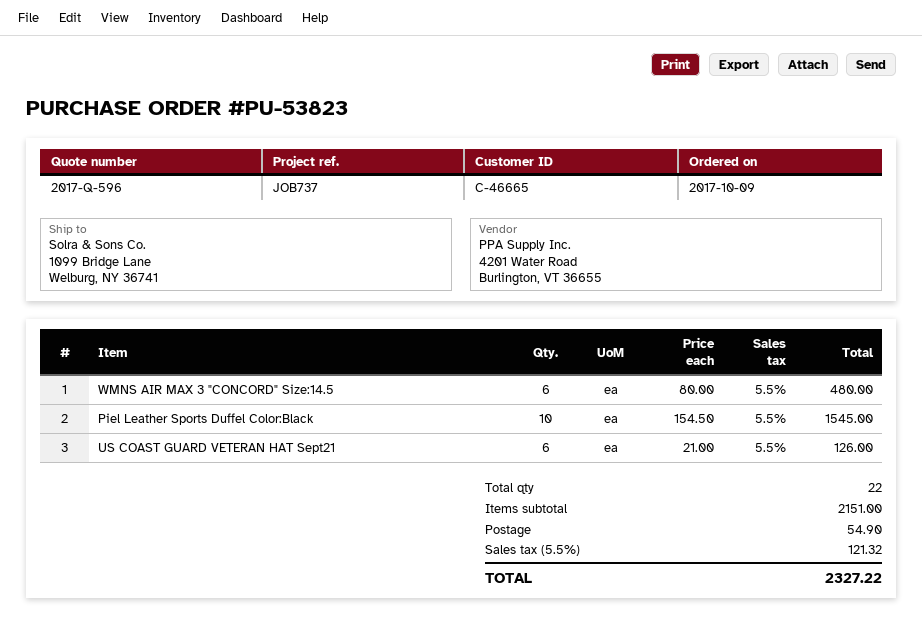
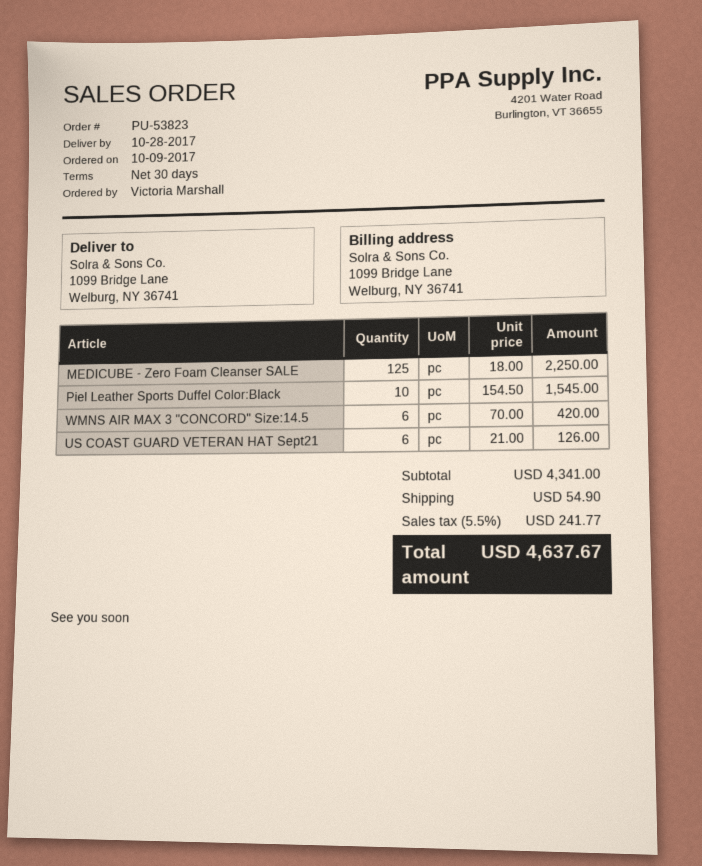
WMNS AIR MAX 3 "CONCORD" Size:14.5: 6 x 80.00 = 480.00 -> 6 x 70.00 = 420.00
MEDICUBE - Zero Foam Cleanser SALE: none -> 125 x 18.00 = 2250.00
subtotal: 2151.00 -> 4341.00
tax: 5.5% = 121.32 -> 5.5% = 241.77
total: 2327.22 -> 4637.67

